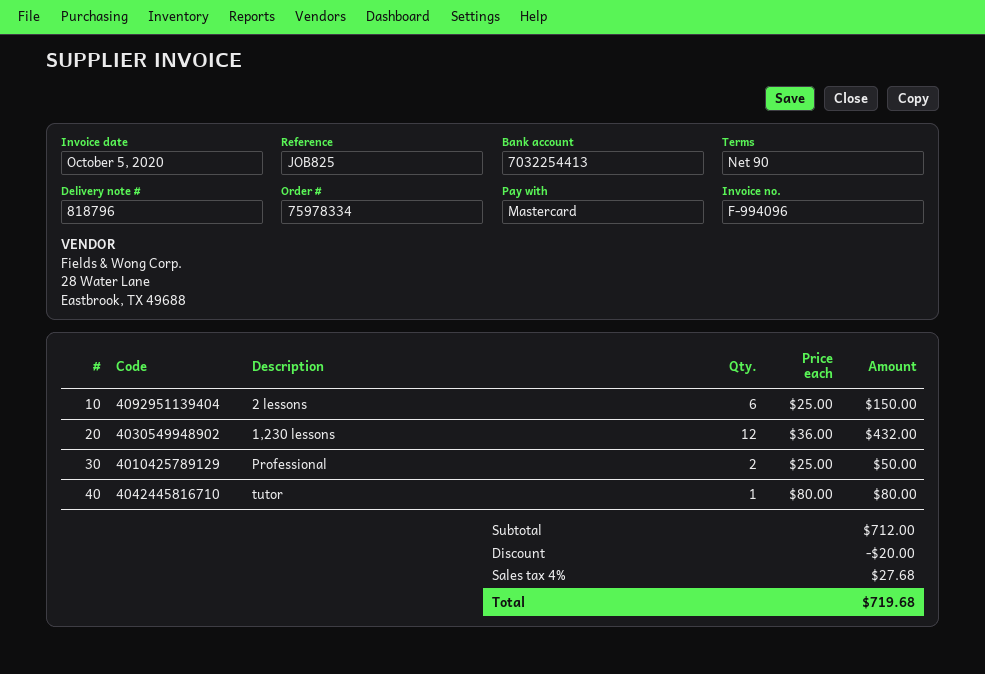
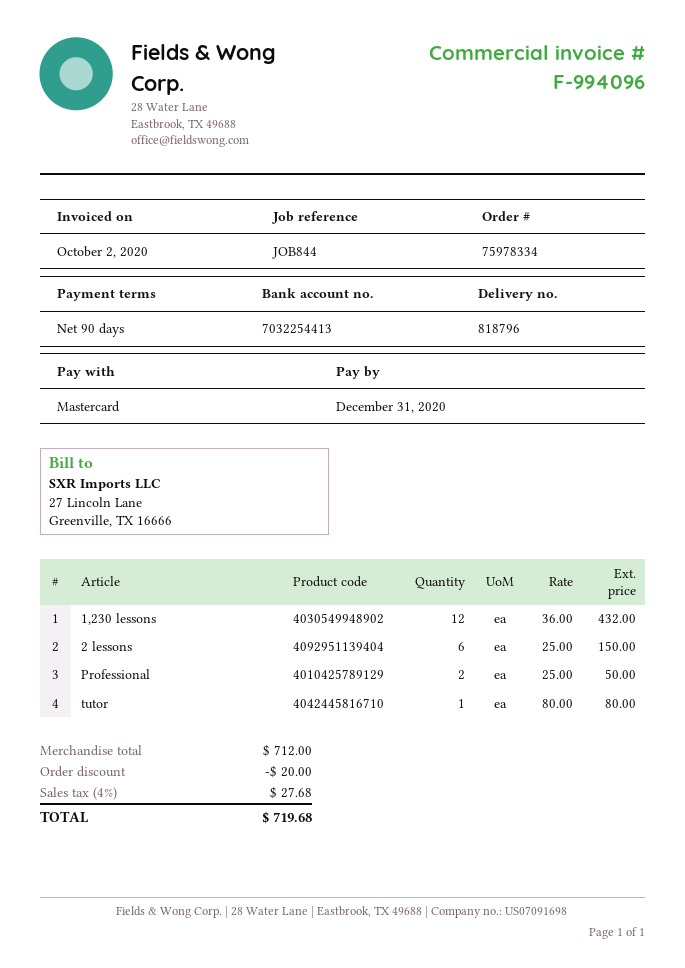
invoice date: 2020-10-05 -> 2020-10-02
reference: JOB825 -> JOB844

